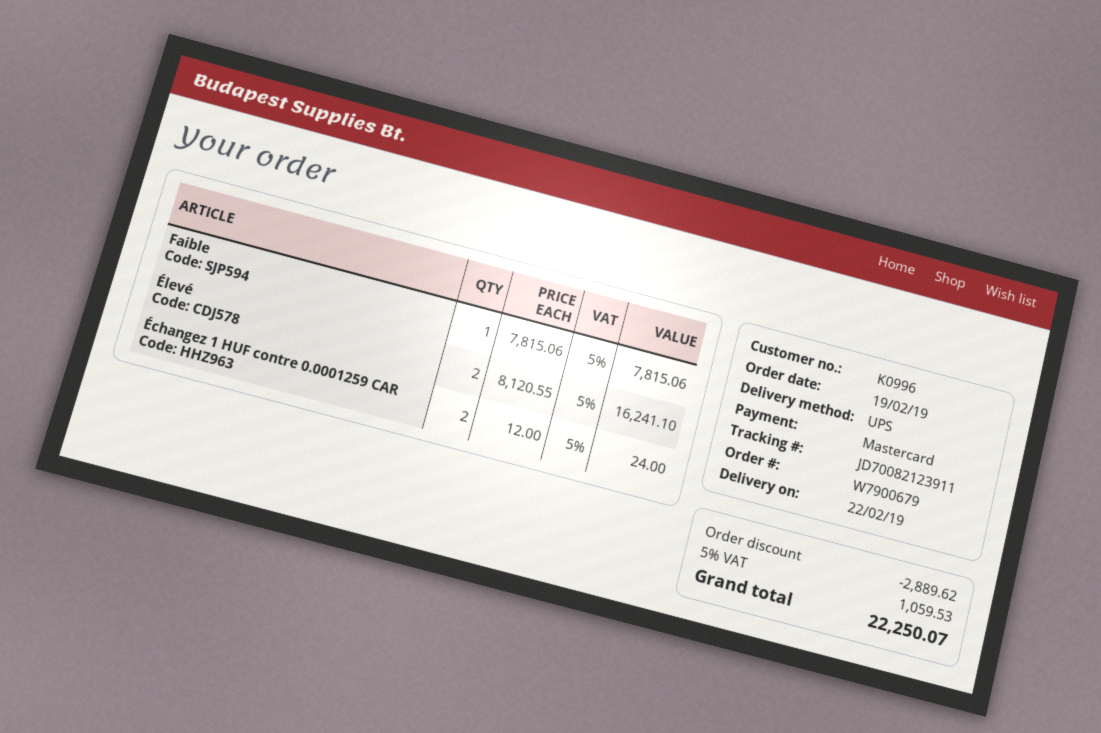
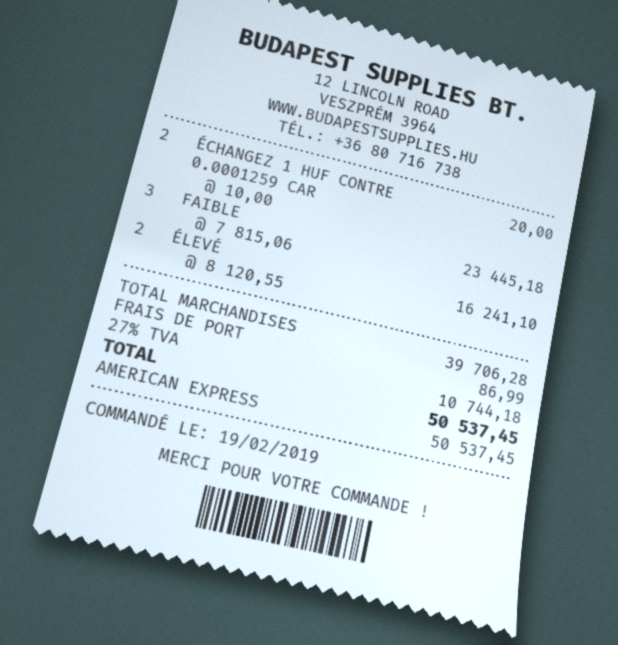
payment method: Mastercard -> American Express
Faible: 1 x 7815.06 = 7815.06 -> 3 x 7815.06 = 23445.18
Échangez 1 HUF contre 0.0001259 CAR: 2 x 12.00 = 24.00 -> 2 x 10.00 = 20.00
discount: 2889.62 -> none
shipping: none -> 86.99
tax: 5% = 1059.53 -> 27% = 10744.18
total: 22250.07 -> 50537.45

